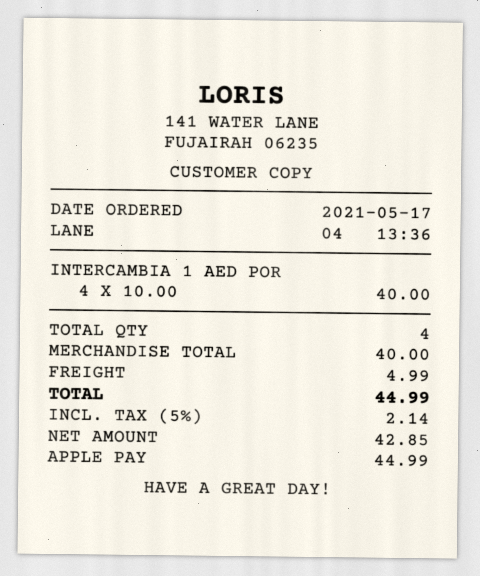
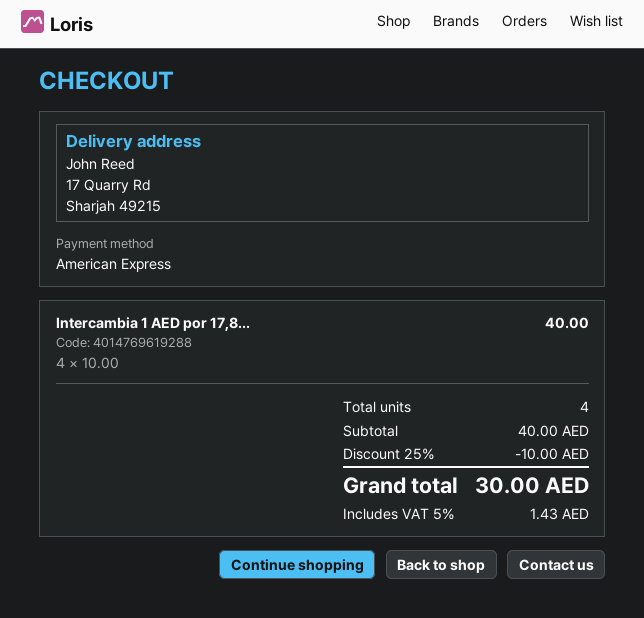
payment method: Apple Pay -> American Express
discount: none -> 25% = 10.00
shipping: 4.99 -> none
tax: 5% = 2.14 -> 5% = 1.43
total: 44.99 -> 30.00

